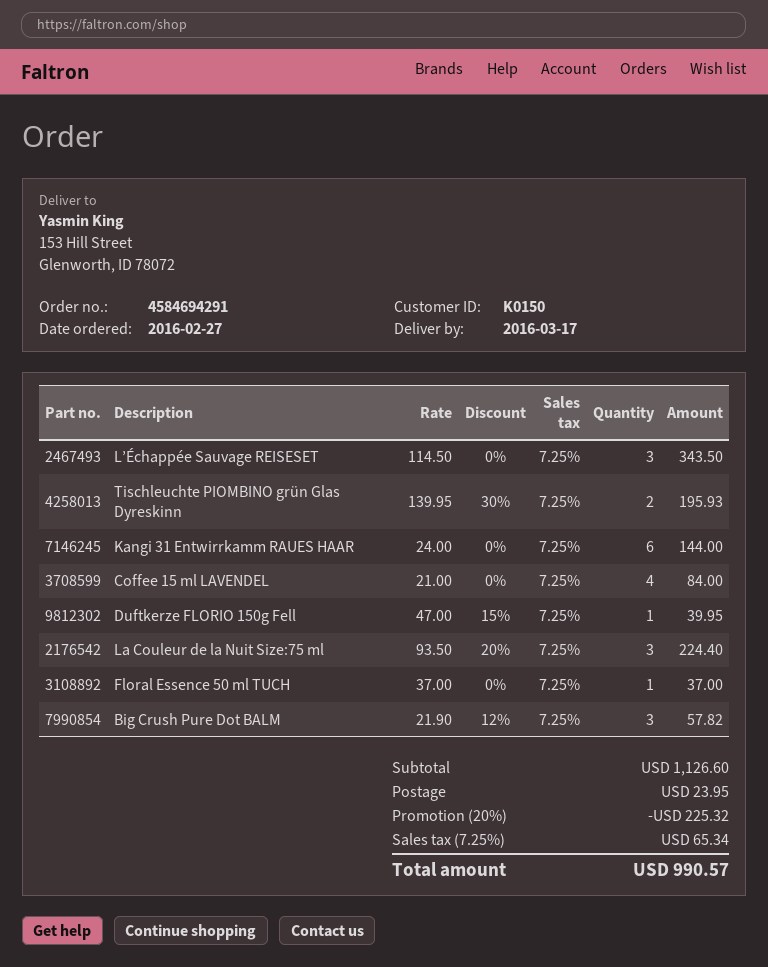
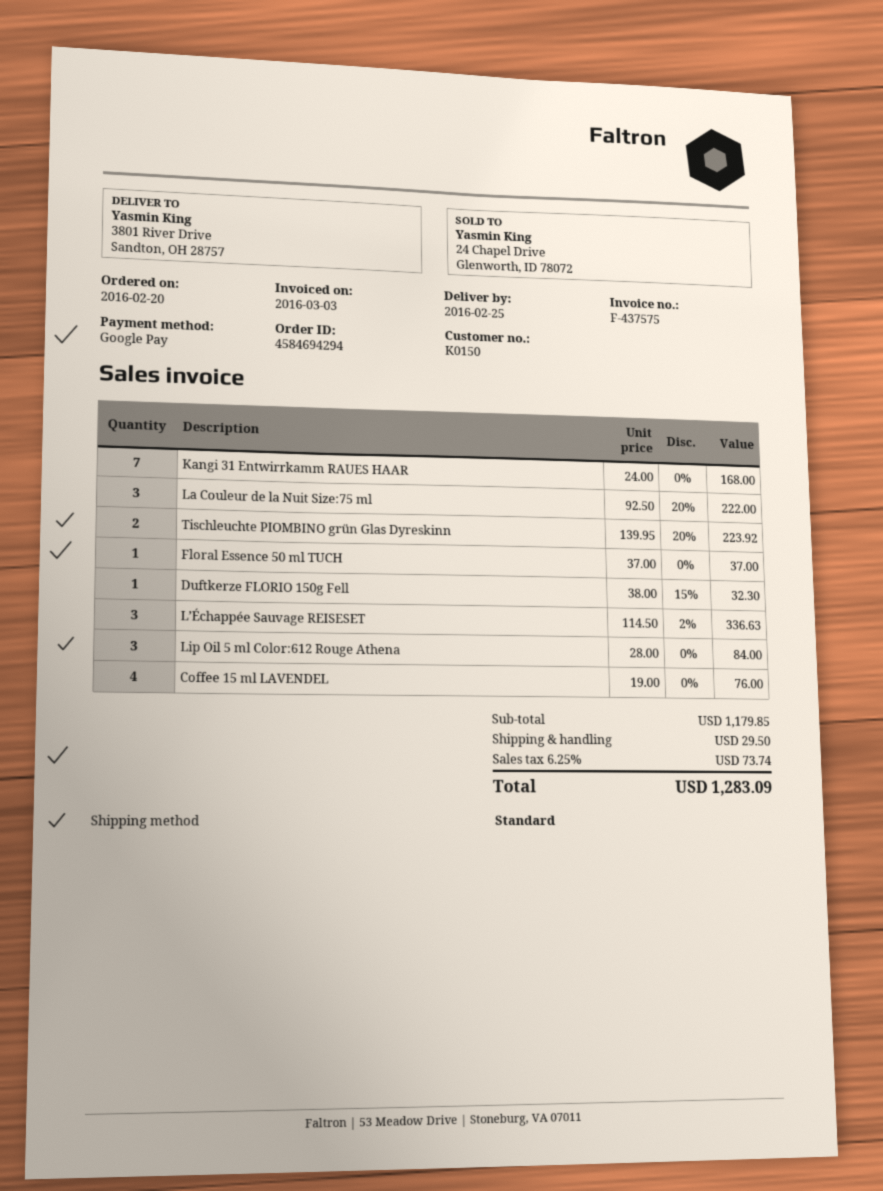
order number: 4584694291 -> 4584694294
order date: 2016-02-27 -> 2016-02-20
delivery date: 2016-03-17 -> 2016-02-25
ship to: 153 Hill Street, Glenworth, ID 78072 -> 3801 River Drive, Sandton, OH 28757
L’Échappée Sauvage REISESET: 3 x 114.50 = 343.50 -> 3 x 114.50 - 2% = 336.63
Tischleuchte PIOMBINO grün Glas Dyreskinn: 2 x 139.95 - 30% = 195.93 -> 2 x 139.95 - 20% = 223.92
Kangi 31 Entwirrkamm RAUES HAAR: 6 x 24.00 = 144.00 -> 7 x 24.00 = 168.00
Coffee 15 ml LAVENDEL: 4 x 21.00 = 84.00 -> 4 x 19.00 = 76.00
Duftkerze FLORIO 150g Fell: 1 x 47.00 - 15% = 39.95 -> 1 x 38.00 - 15% = 32.30
La Couleur de la Nuit Size:75 ml: 3 x 93.50 - 20% = 224.40 -> 3 x 92.50 - 20% = 222.00
Big Crush Pure Dot BALM: 3 x 21.90 - 12% = 57.82 -> none
Lip Oil 5 ml Color:612 Rouge Athena: none -> 3 x 28.00 = 84.00
subtotal: 1126.60 -> 1179.85
discount: 20% = 225.32 -> none
shipping: 23.95 -> 29.50
tax: 7.25% = 65.34 -> 6.25% = 73.74
total: 990.57 -> 1283.09

